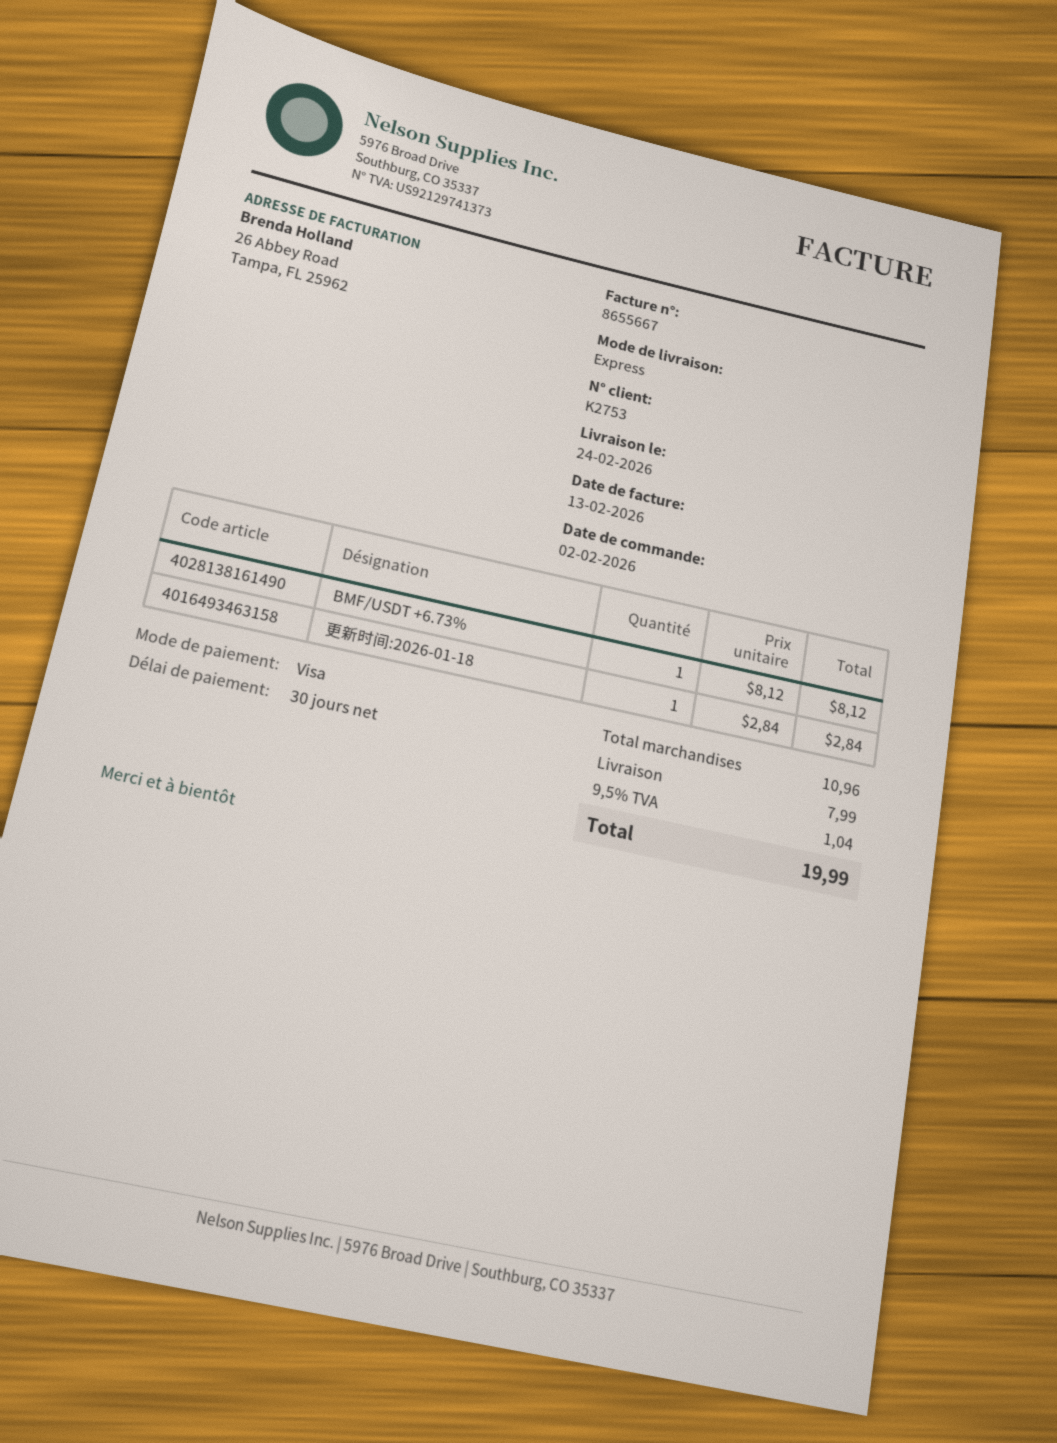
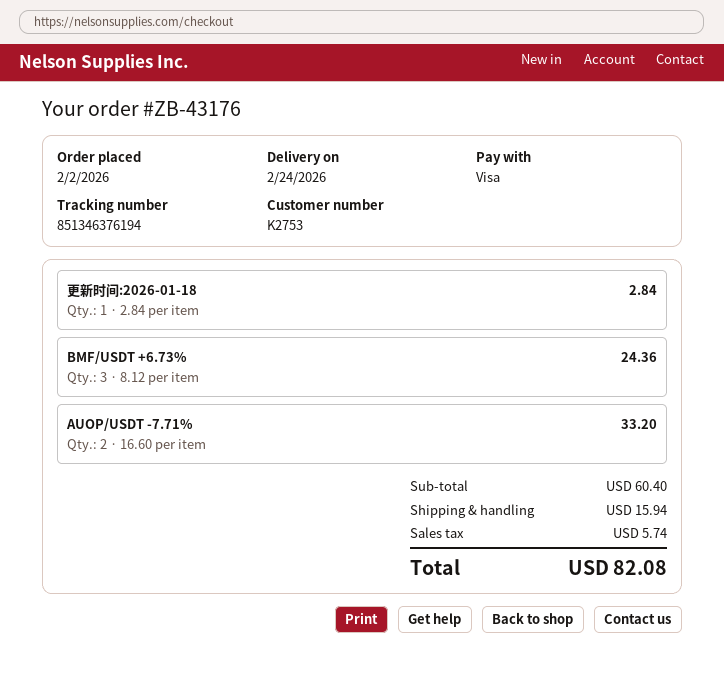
BMF/USDT +6.73%: 1 x 8.12 = 8.12 -> 3 x 8.12 = 24.36
AUOP/USDT -7.71%: none -> 2 x 16.60 = 33.20
subtotal: 10.96 -> 60.40
shipping: 7.99 -> 15.94
tax: 1.04 -> 5.74
total: 19.99 -> 82.08

